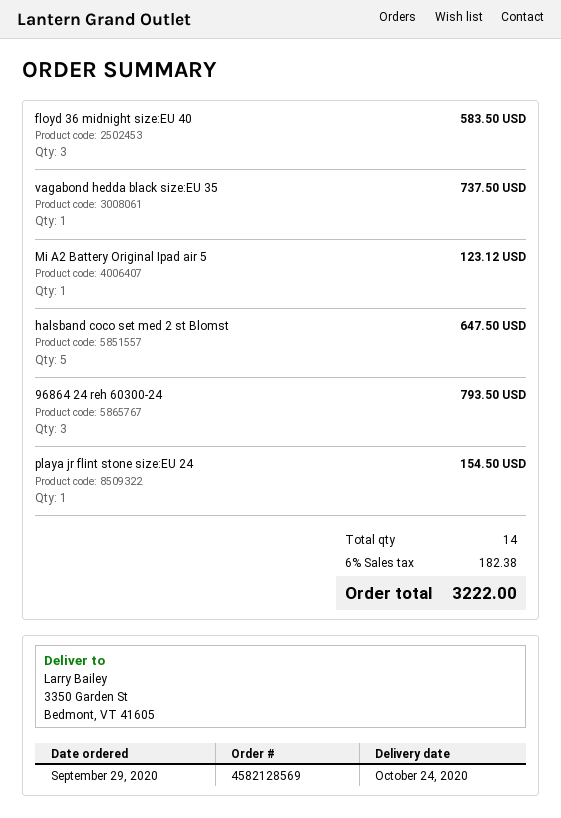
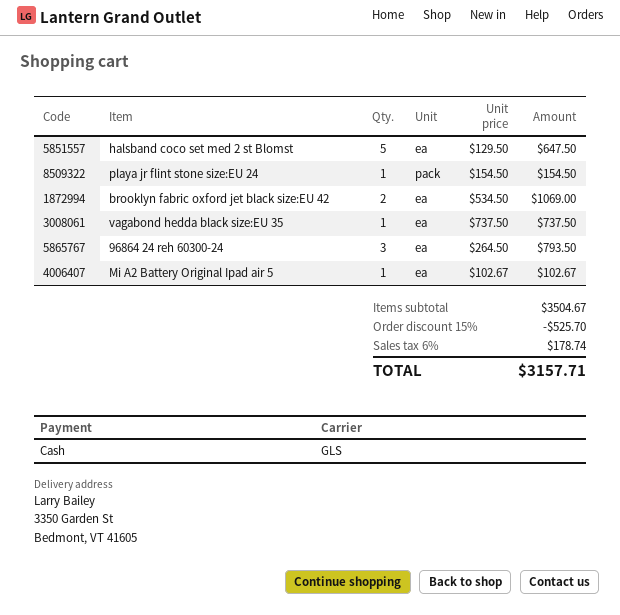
floyd 36 midnight size:EU 40: 3 for 583.50 -> none
Mi A2 Battery Original Ipad air 5: 1 for 123.12 -> 1 for 102.67
brooklyn fabric oxford jet black size:EU 42: none -> 2 for 1069.00
discount: none -> 15% = 525.70
tax: 6% = 182.38 -> 6% = 178.74
total: 3222.00 -> 3157.71

